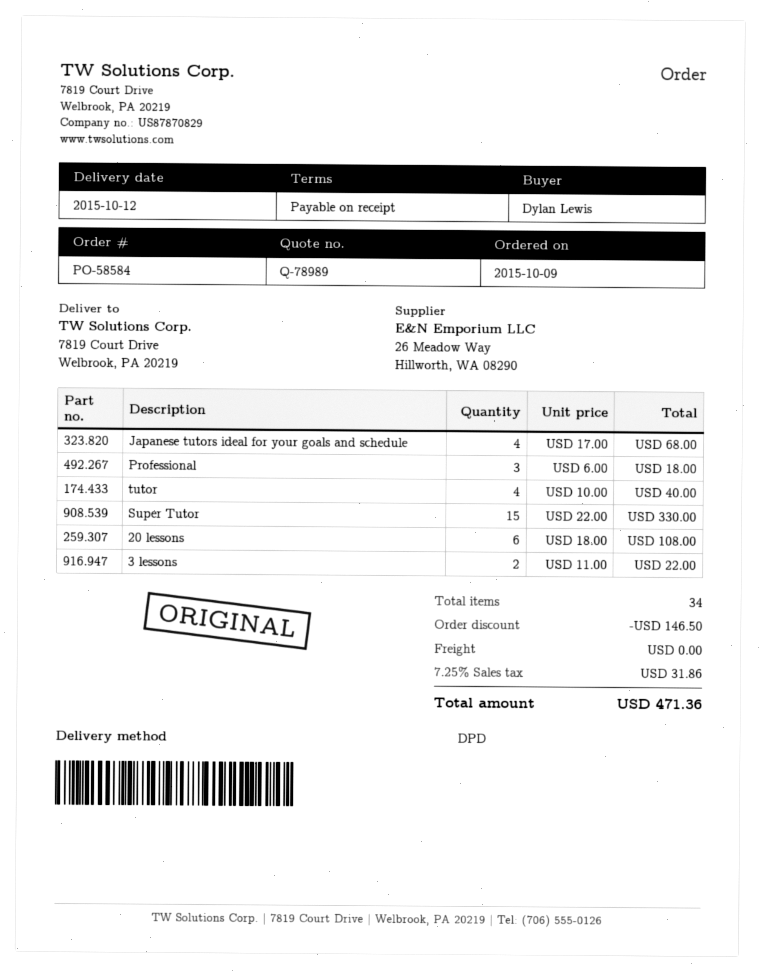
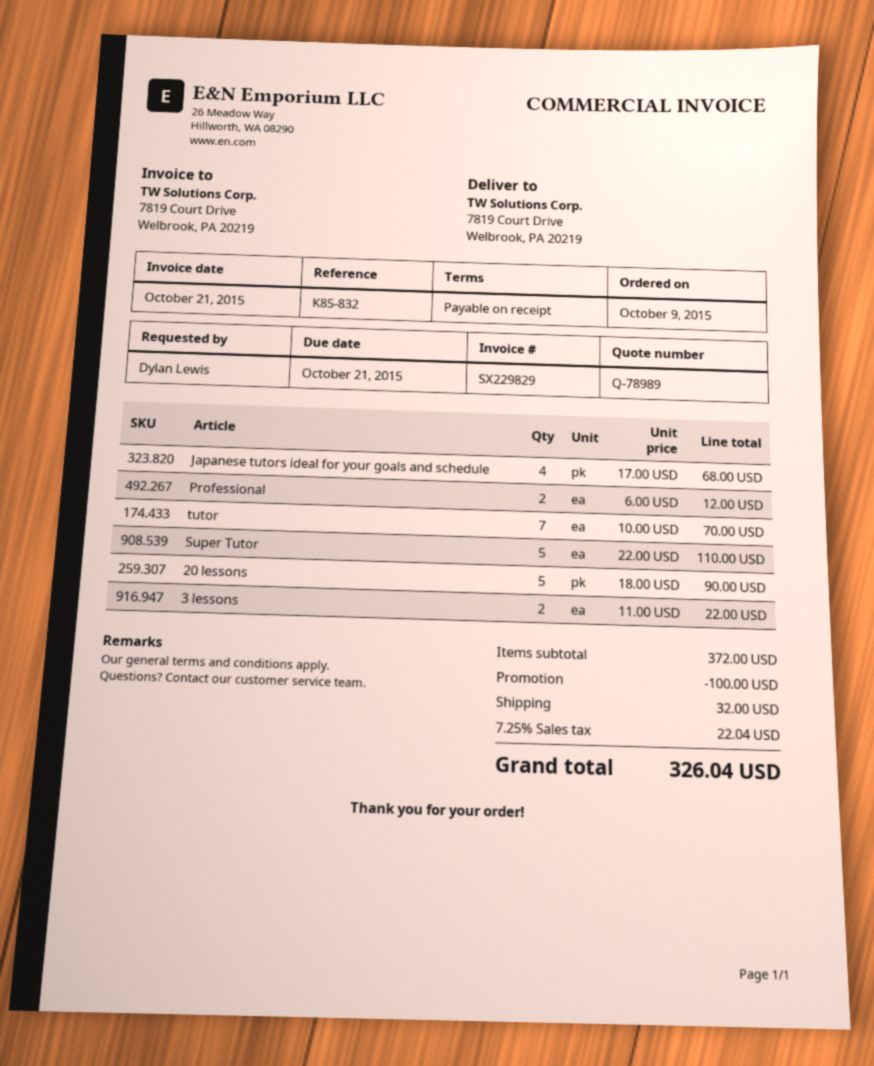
Professional: 3 x 6.00 = 18.00 -> 2 x 6.00 = 12.00
tutor: 4 x 10.00 = 40.00 -> 7 x 10.00 = 70.00
Super Tutor: 15 x 22.00 = 330.00 -> 5 x 22.00 = 110.00
20 lessons: 6 x 18.00 = 108.00 -> 5 x 18.00 = 90.00
discount: 146.50 -> 100.00
shipping: 0.00 -> 32.00
tax: 7.25% = 31.86 -> 7.25% = 22.04
total: 471.36 -> 326.04

